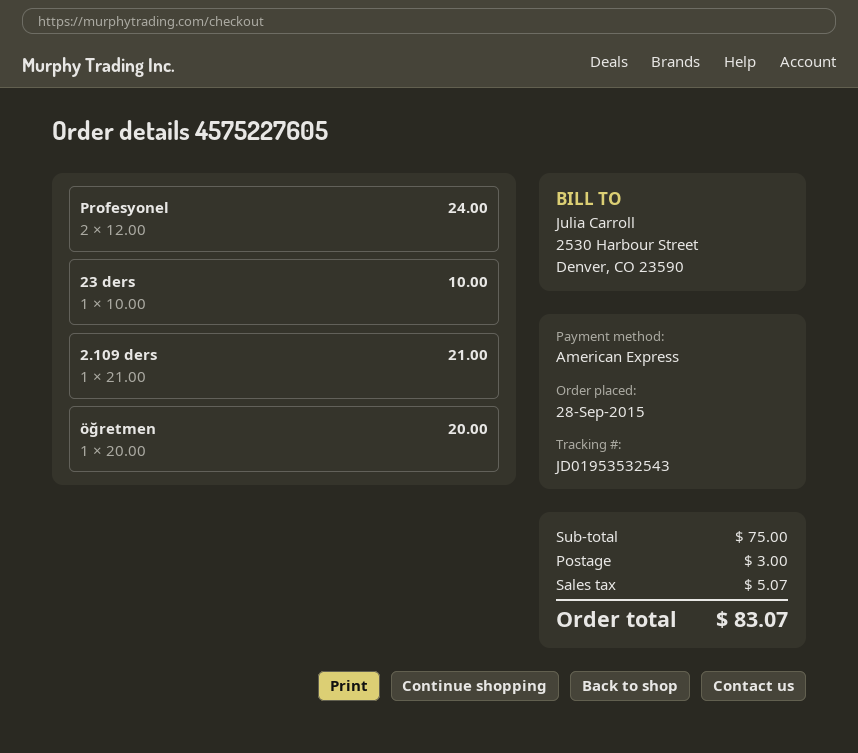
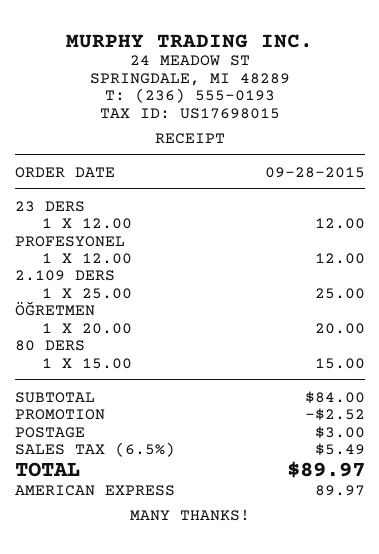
Profesyonel: 2 x 12.00 = 24.00 -> 1 x 12.00 = 12.00
23 ders: 1 x 10.00 = 10.00 -> 1 x 12.00 = 12.00
2.109 ders: 1 x 21.00 = 21.00 -> 1 x 25.00 = 25.00
80 DERS: none -> 1 x 15.00 = 15.00
subtotal: 75.00 -> 84.00
discount: none -> 2.52
tax: 5.07 -> 5.49
total: 83.07 -> 89.97

